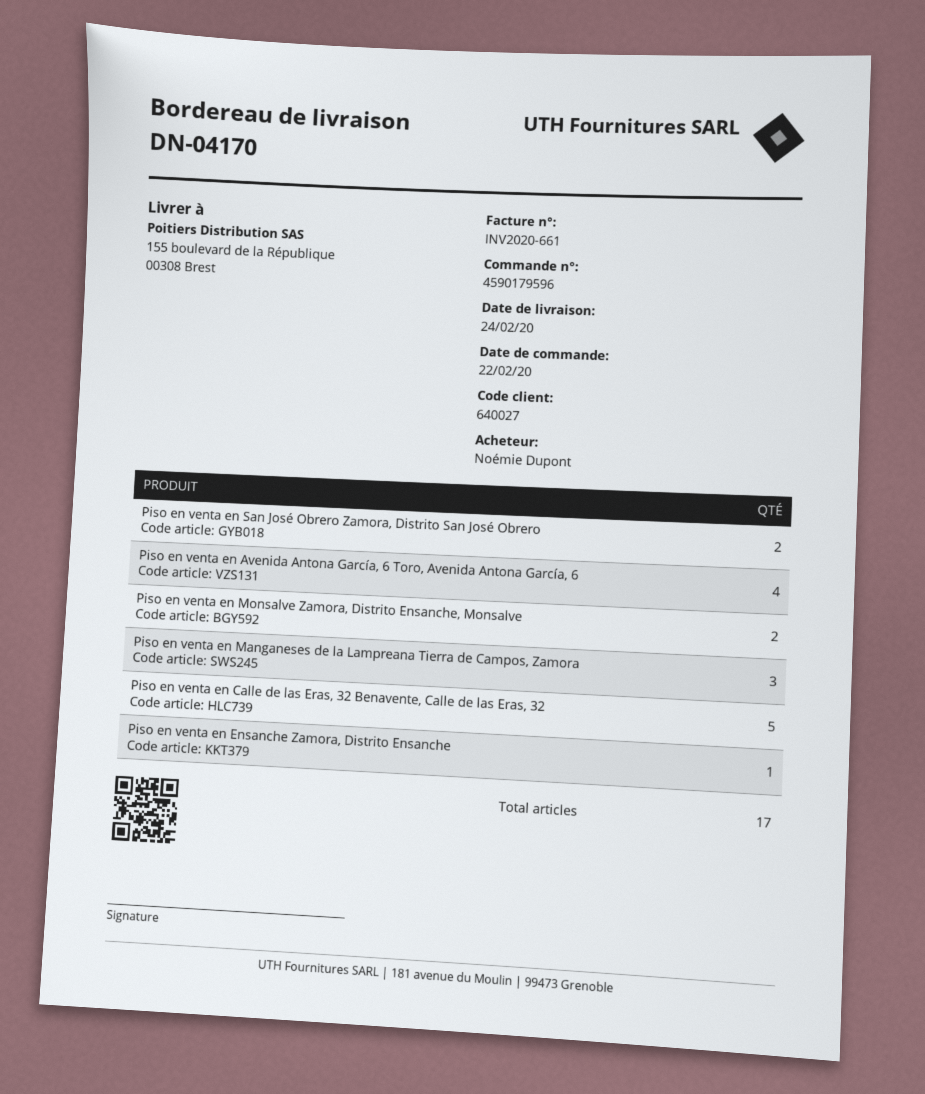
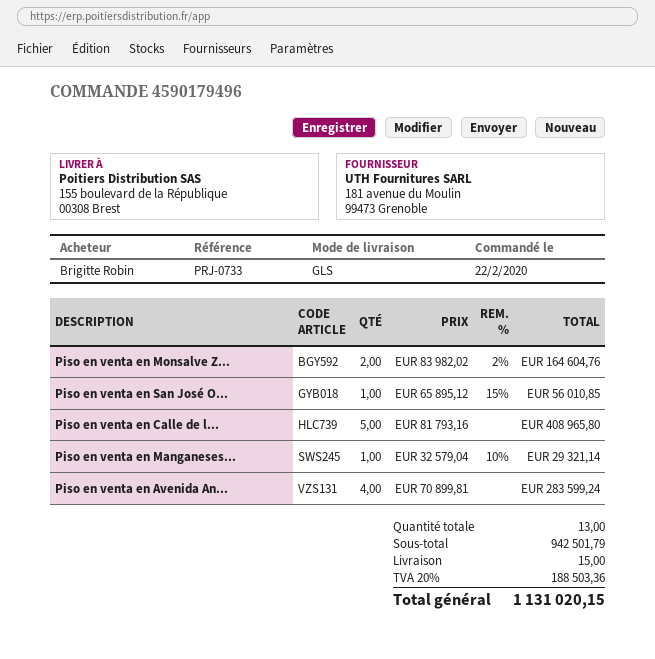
order number: 4590179596 -> 4590179496
ordered by: Noémie Dupont -> Brigitte Robin
Piso en venta en San José Obrero Zamora, Distrito San José Obrero: 2 -> 1
Piso en venta en Manganeses de la Lampreana Tierra de Campos, Zamora: 3 -> 1
Piso en venta en Ensanche Zamora, Distrito Ensanche: 1 -> none
total quantity: 17 -> 13

